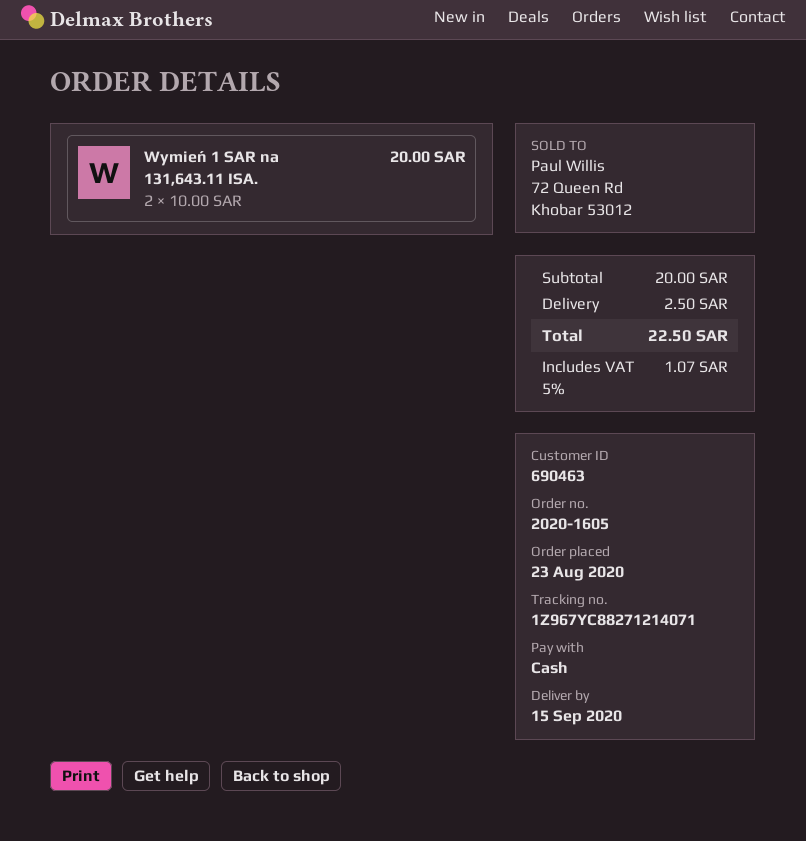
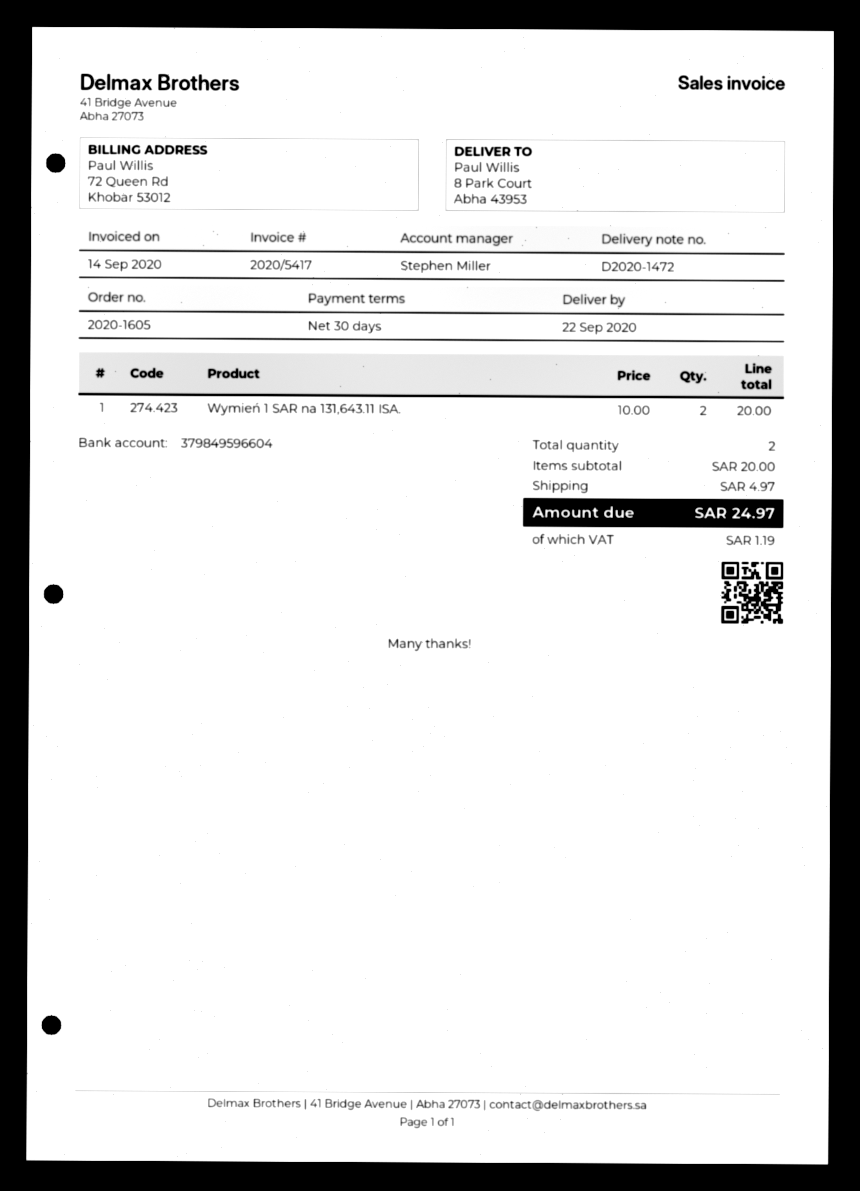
delivery date: 2020-09-15 -> 2020-09-22
shipping: 2.50 -> 4.97
tax: 1.07 -> 1.19
total: 22.50 -> 24.97

